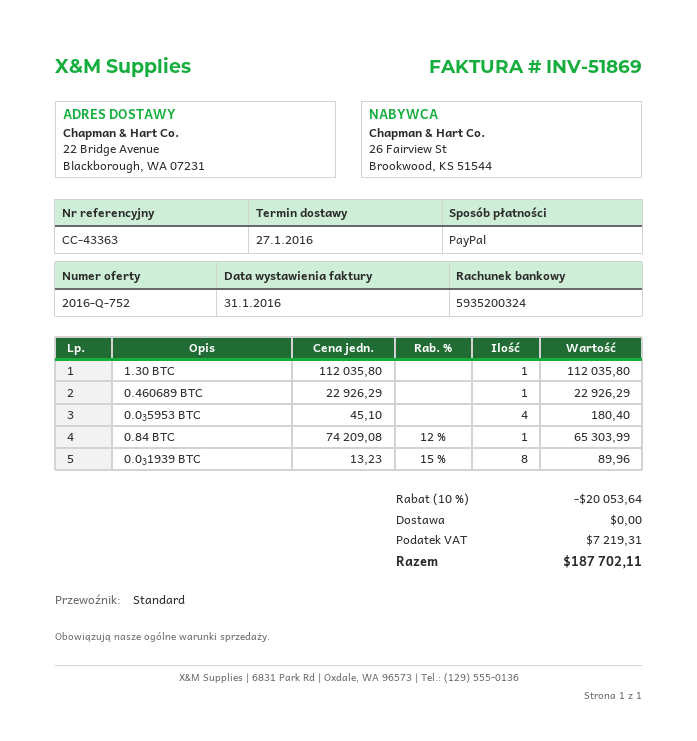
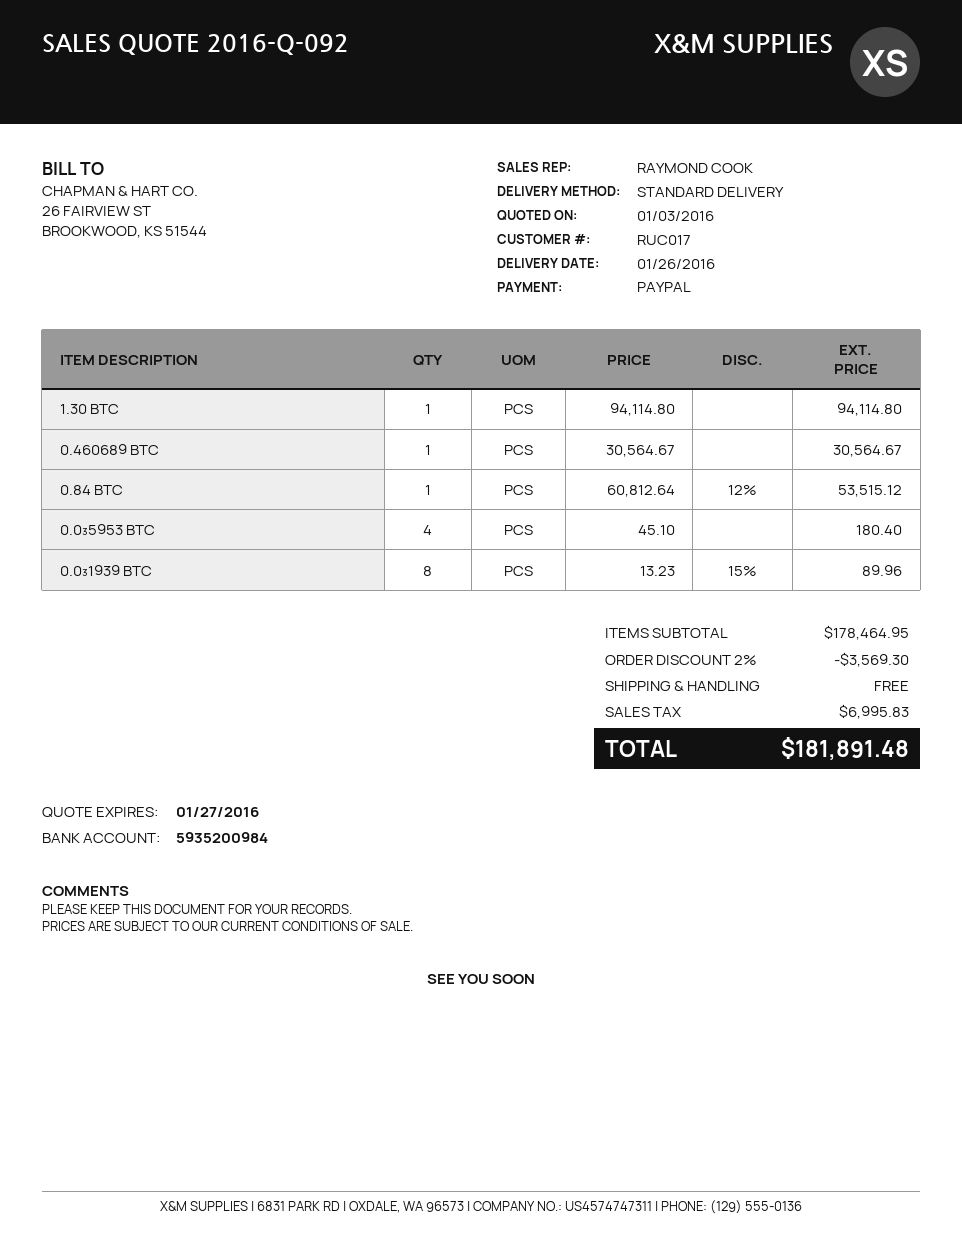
quote number: 2016-Q-752 -> 2016-Q-092
delivery date: 2016-01-27 -> 2016-01-26
bank account: 5935200324 -> 5935200984
1.30 BTC: 1 x 112035.80 = 112035.80 -> 1 x 94114.80 = 94114.80
0.460689 BTC: 1 x 22926.29 = 22926.29 -> 1 x 30564.67 = 30564.67
0.84 BTC: 1 x 74209.08 - 12% = 65303.99 -> 1 x 60812.64 - 12% = 53515.12
discount: 10% = 20053.64 -> 2% = 3569.30
tax: 7219.31 -> 6995.83
total: 187702.11 -> 181891.48

